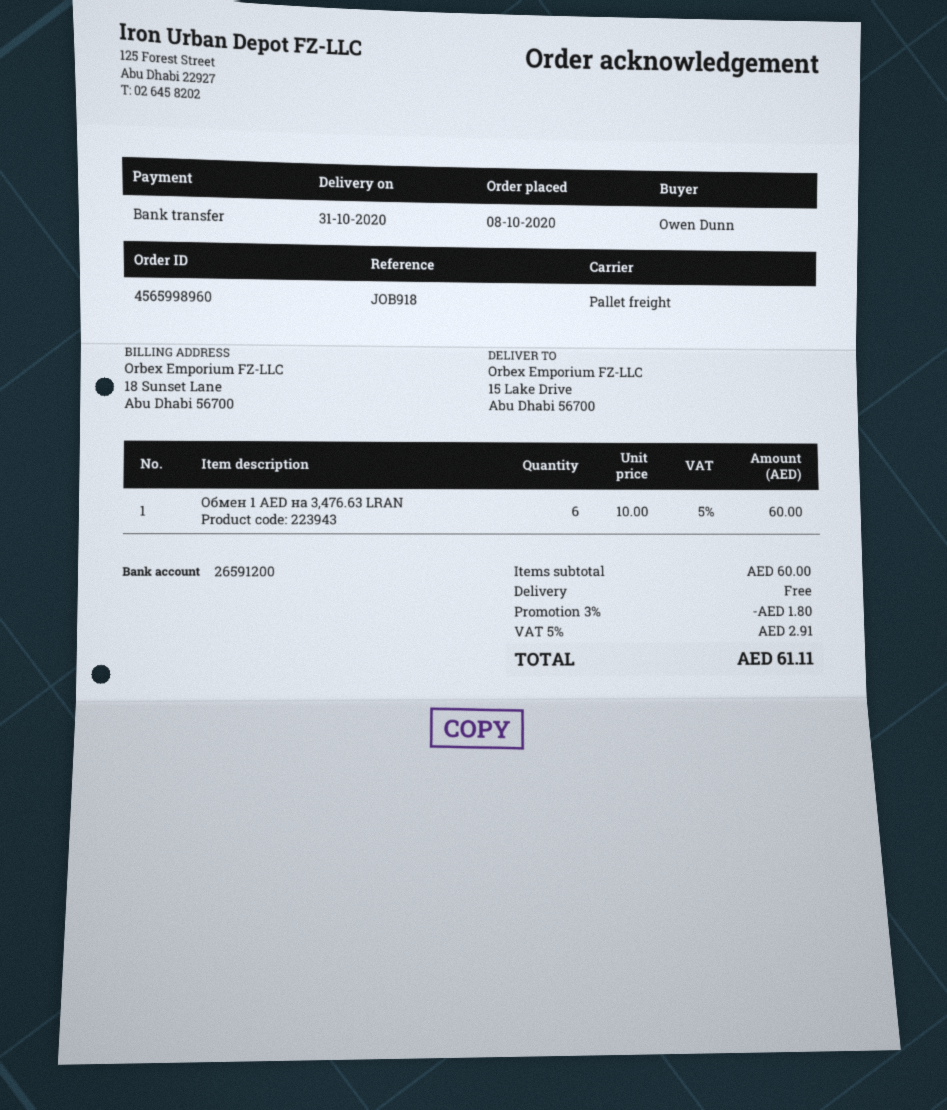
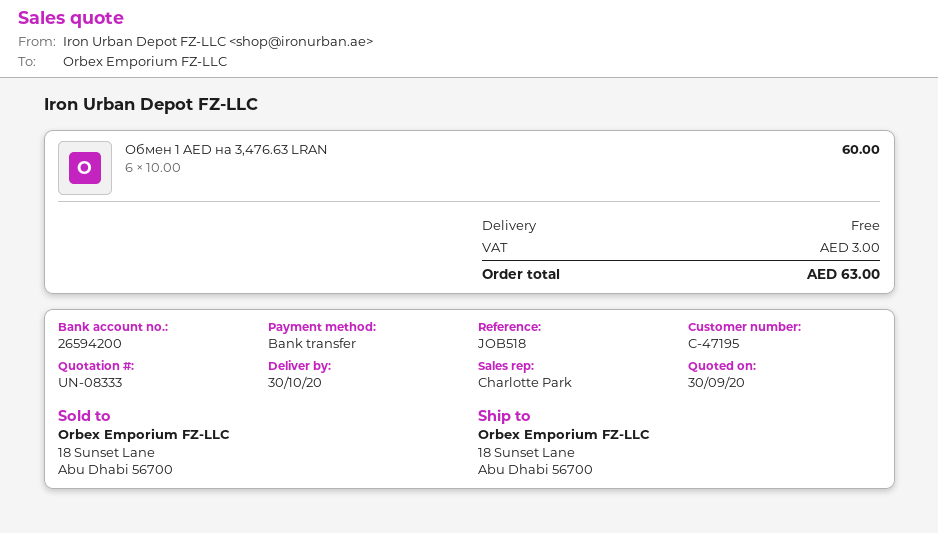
delivery date: 2020-10-31 -> 2020-10-30
reference: JOB918 -> JOB518
bank account: 26591200 -> 26594200
ship to: 15 Lake Drive, Abu Dhabi 56700 -> 18 Sunset Lane, Abu Dhabi 56700
discount: 3% = 1.80 -> none
tax: 2.91 -> 3.00
total: 61.11 -> 63.00

